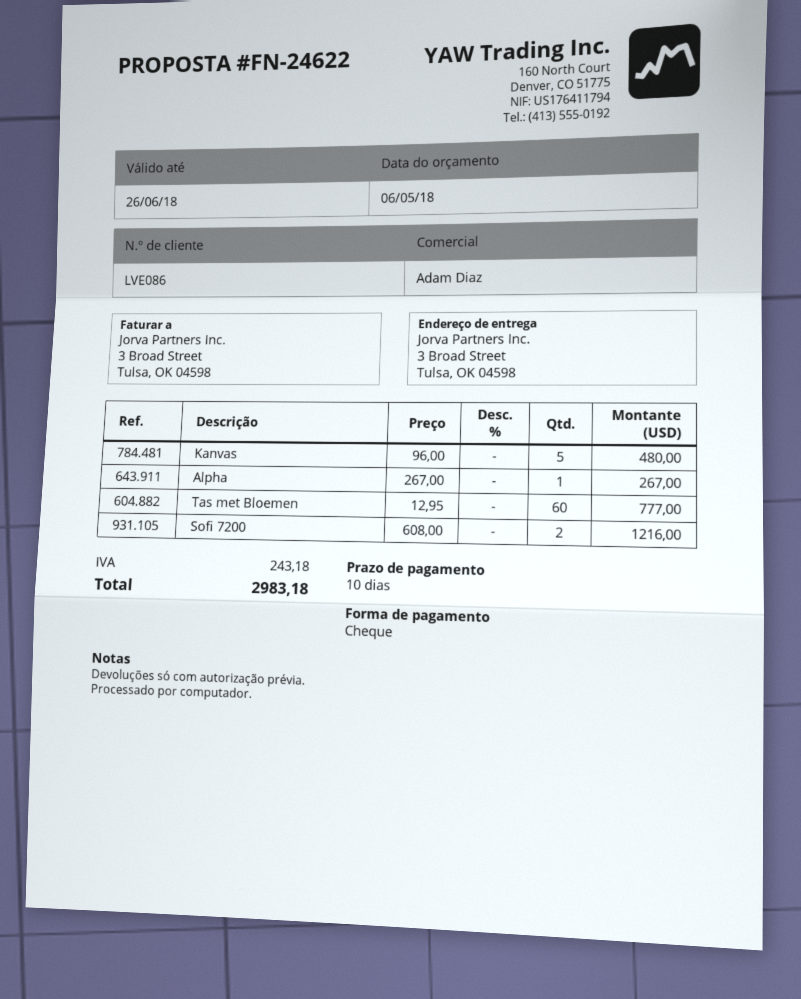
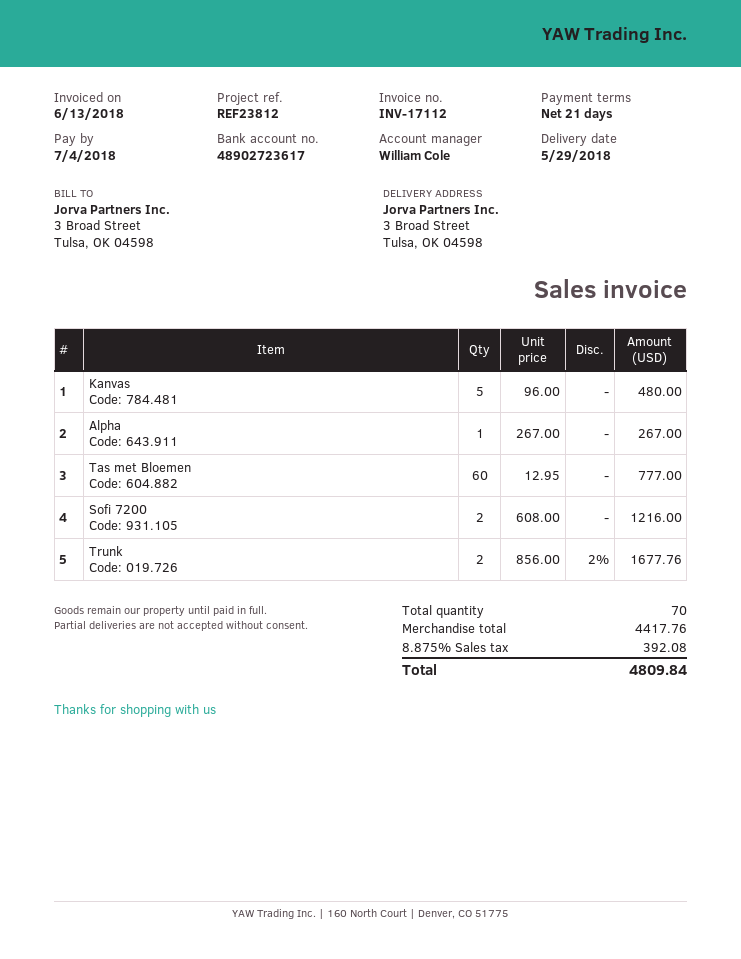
payment terms: 10 days -> 21 days
sales rep: Adam Diaz -> William Cole
Trunk: none -> 2 x 856.00 - 2% = 1677.76
tax: 243.18 -> 392.08
total: 2983.18 -> 4809.84

